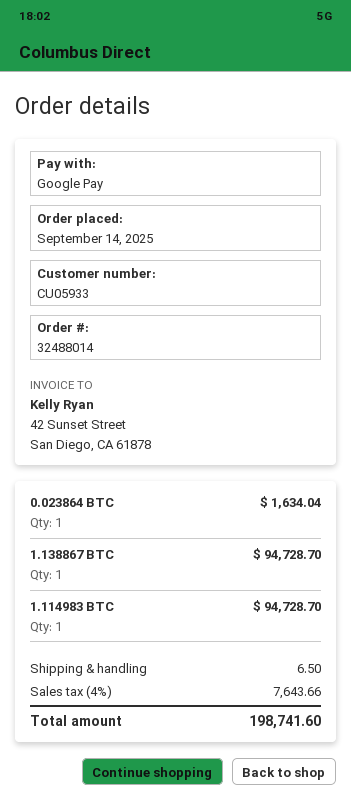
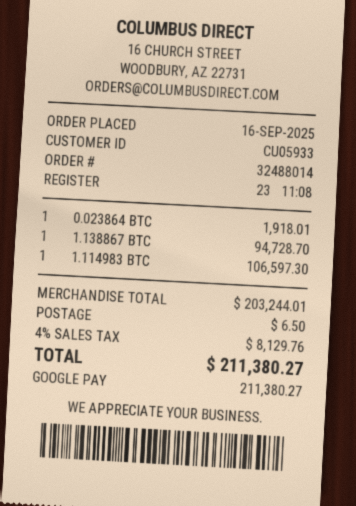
order date: 2025-09-14 -> 2025-09-16
0.023864 BTC: 1 for 1634.04 -> 1 for 1918.01
1.114983 BTC: 1 for 94728.70 -> 1 for 106597.30
tax: 4% = 7643.66 -> 4% = 8129.76
total: 198741.60 -> 211380.27

